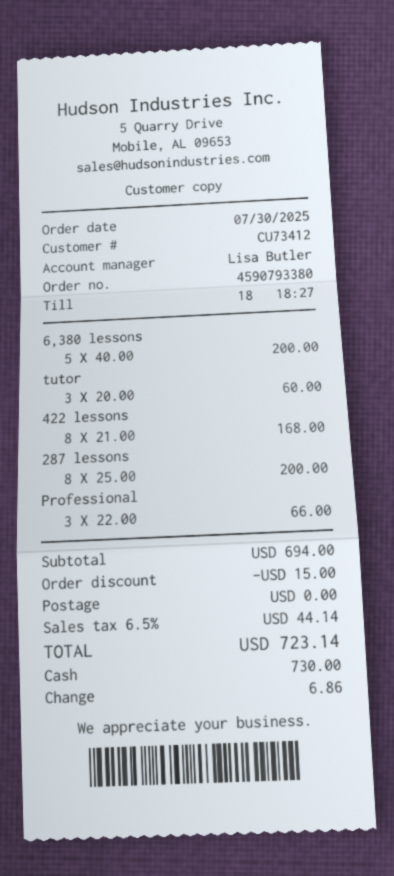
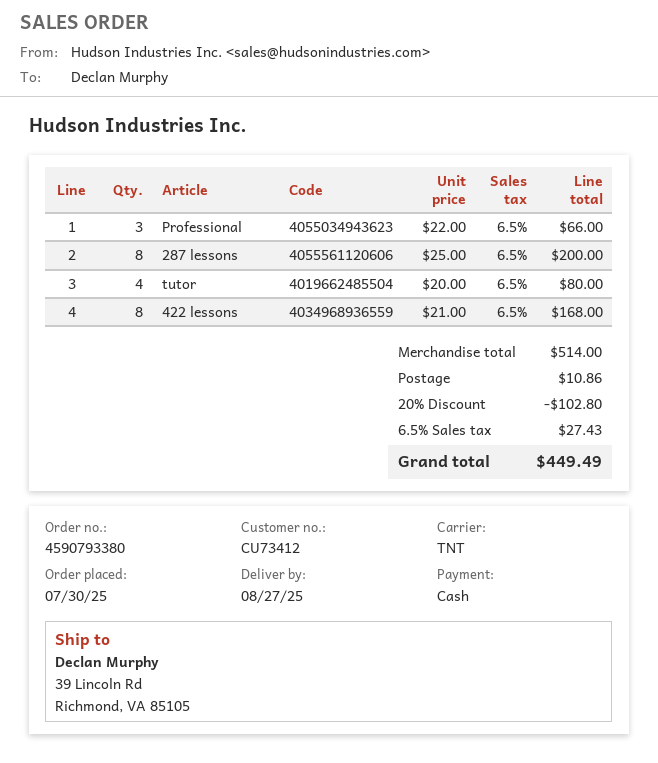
6,380 lessons: 5 x 40.00 = 200.00 -> none
tutor: 3 x 20.00 = 60.00 -> 4 x 20.00 = 80.00
subtotal: 694.00 -> 514.00
discount: 15.00 -> 102.80
shipping: 0.00 -> 10.86
tax: 6.5% = 44.14 -> 6.5% = 27.43
total: 723.14 -> 449.49

